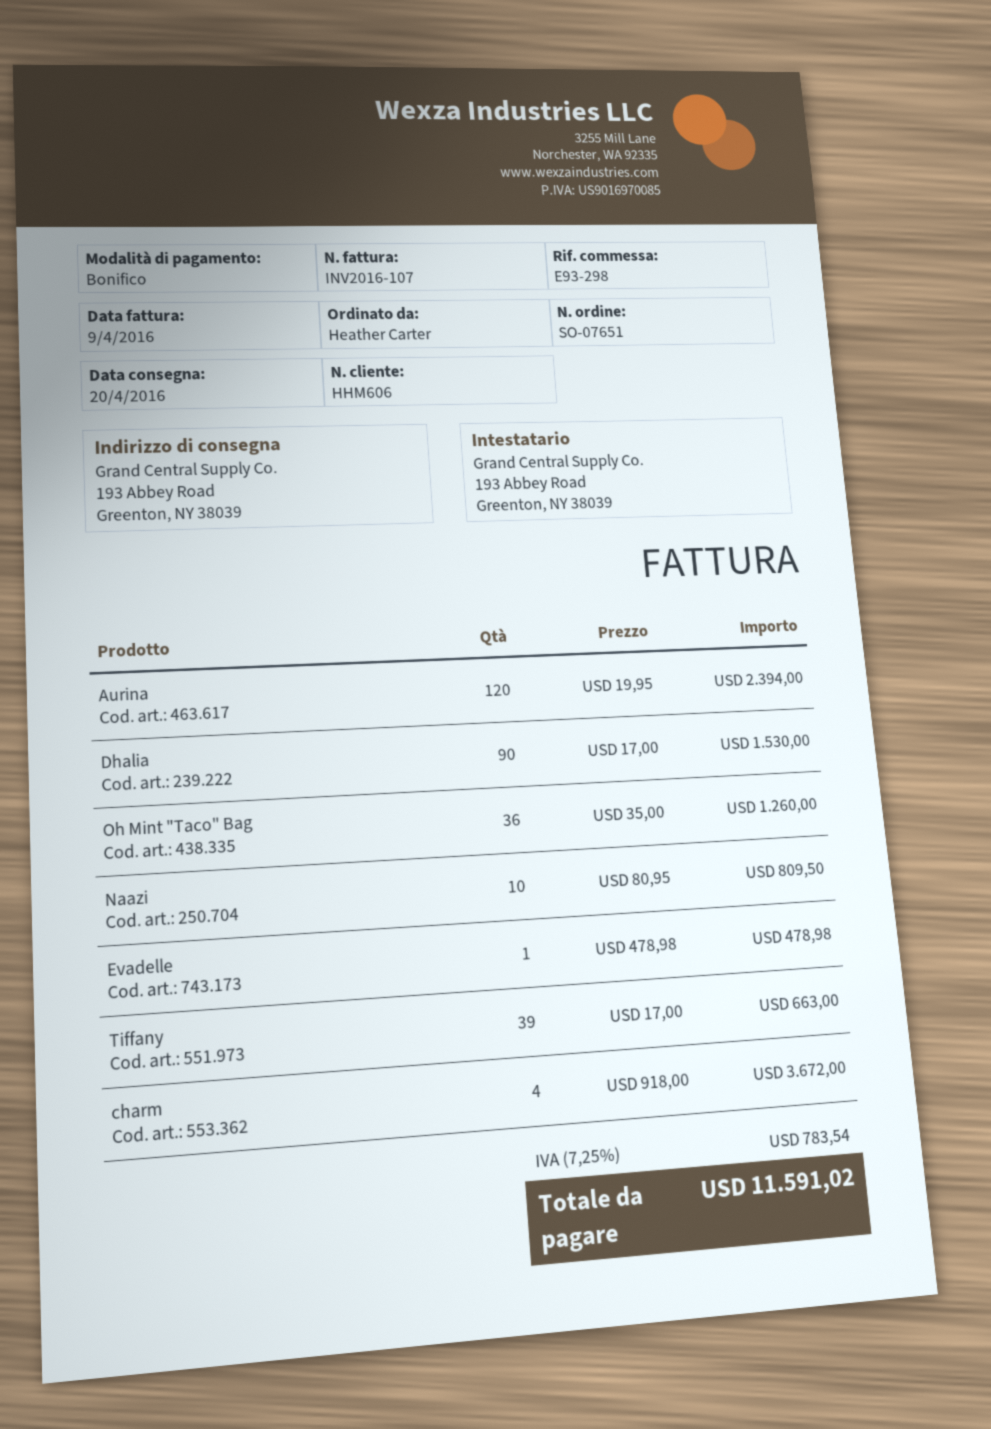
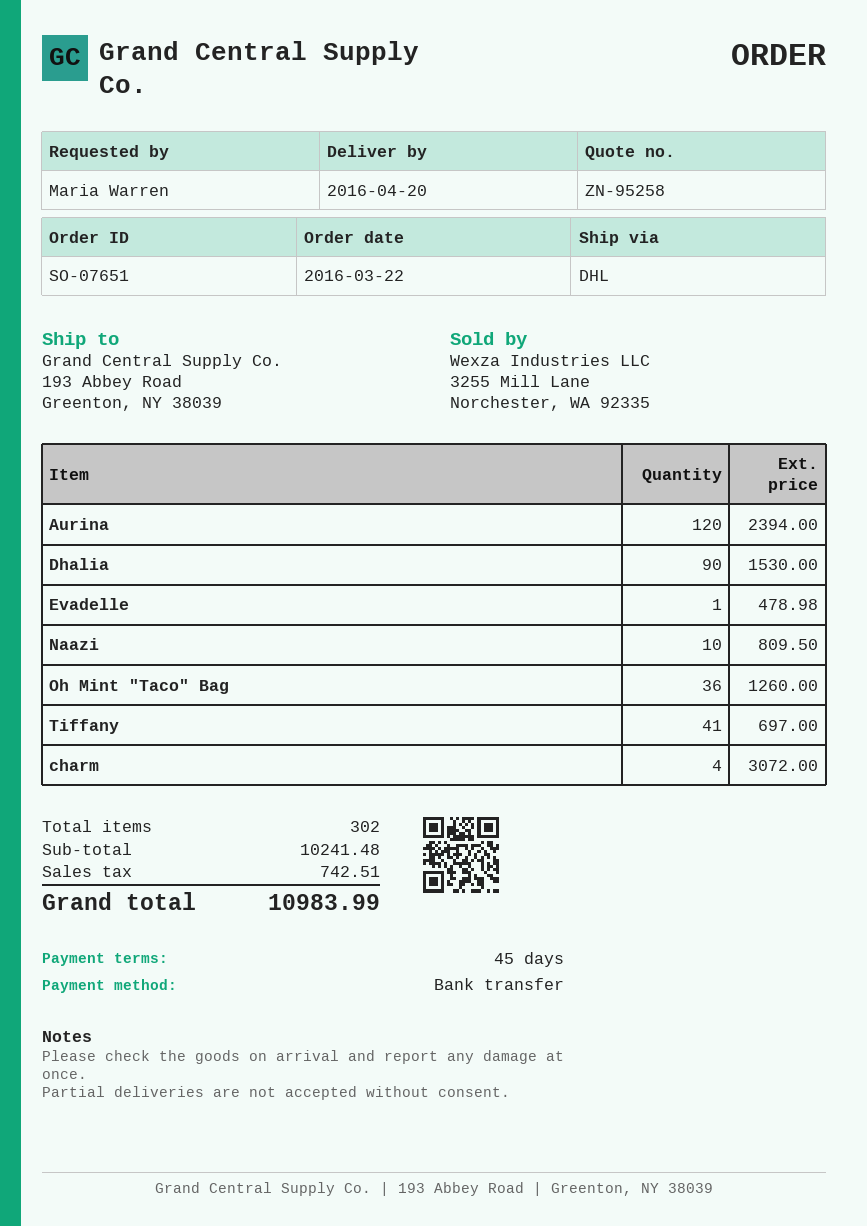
ordered by: Heather Carter -> Maria Warren
Tiffany: 39 for 663.00 -> 41 for 697.00
charm: 4 for 3672.00 -> 4 for 3072.00
tax: 783.54 -> 742.51
total: 11591.02 -> 10983.99

